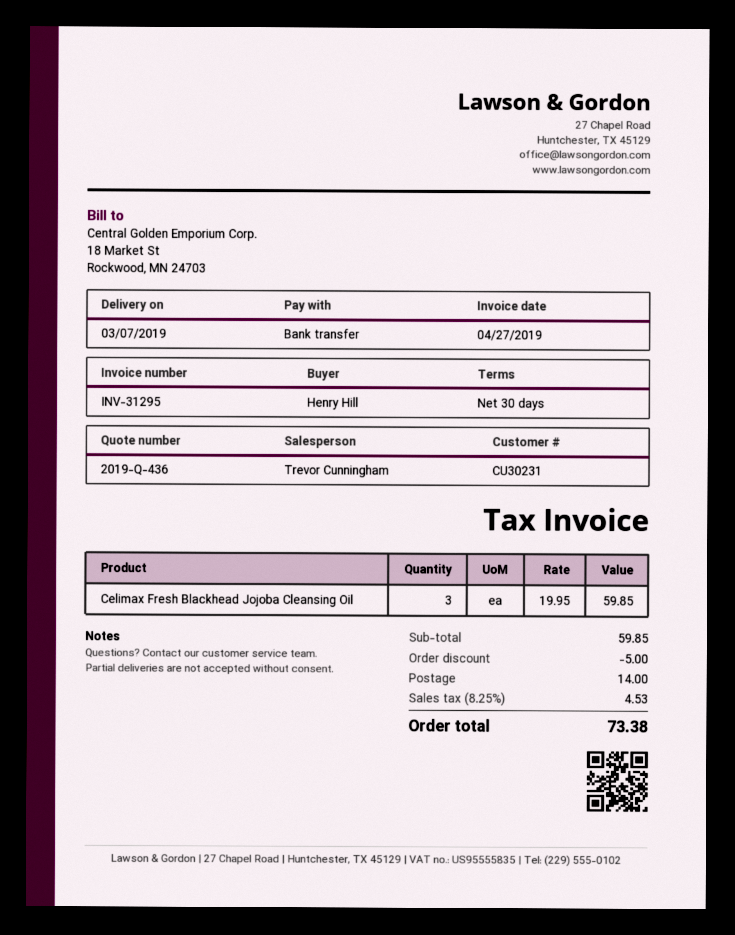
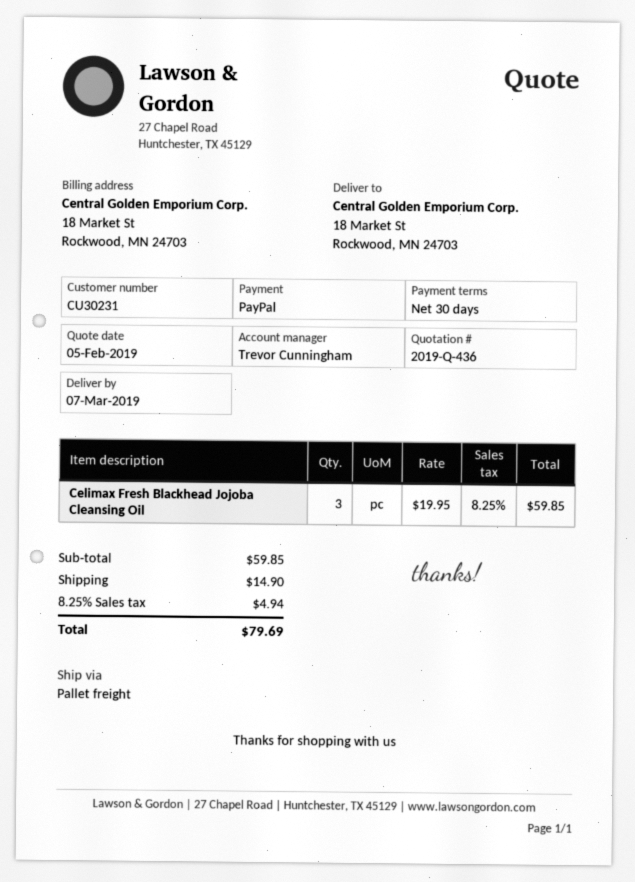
payment method: bank transfer -> PayPal
discount: 5.00 -> none
shipping: 14.00 -> 14.90
tax: 8.25% = 4.53 -> 8.25% = 4.94
total: 73.38 -> 79.69

